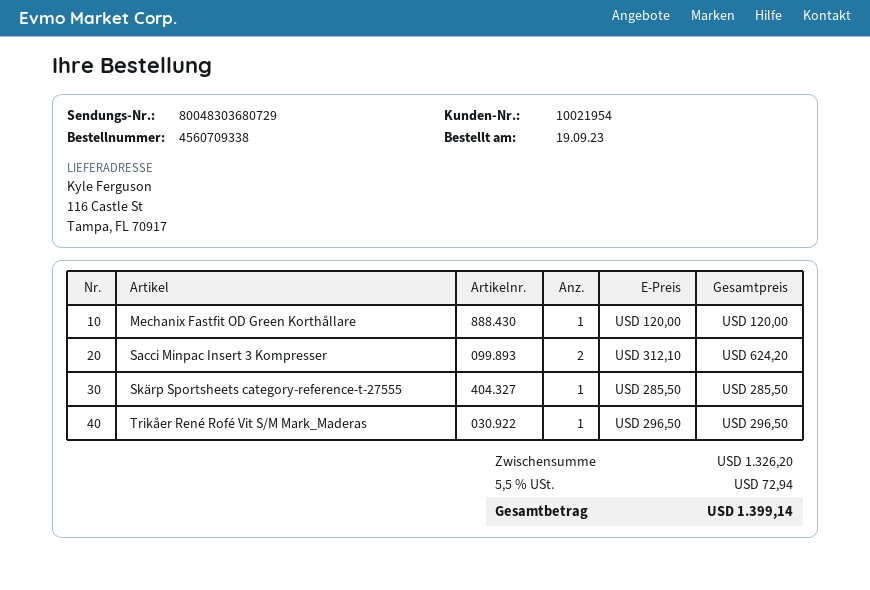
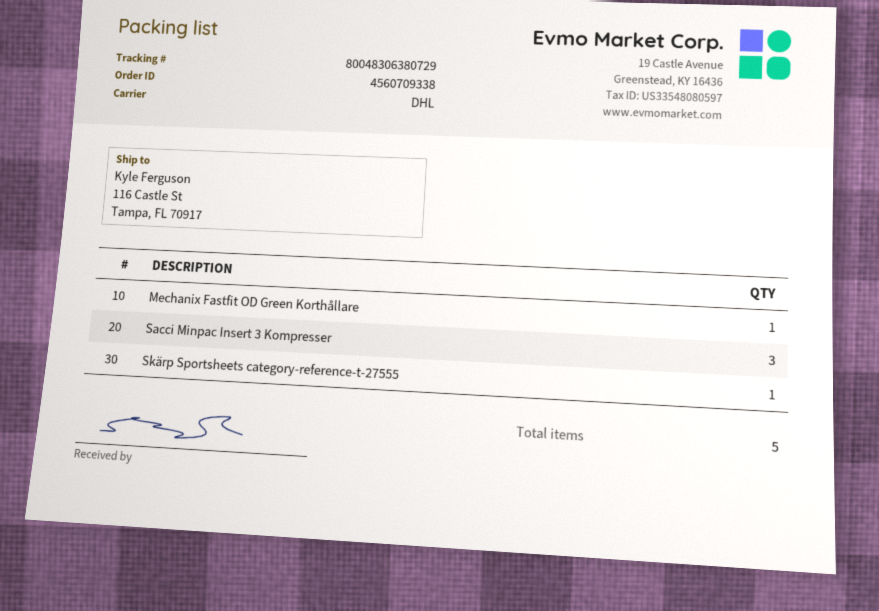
tracking number: 80048303680729 -> 80048306380729
Sacci Minpac Insert 3 Kompresser: 2 -> 3
Trikåer René Rofé Vit S/M Mark_Maderas: 1 -> none

